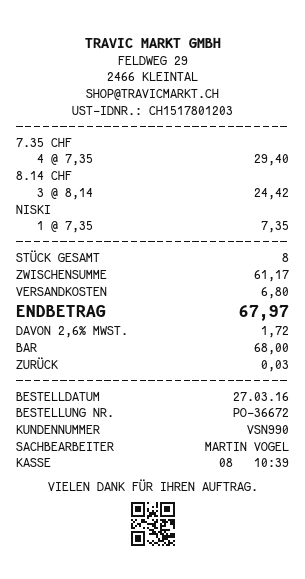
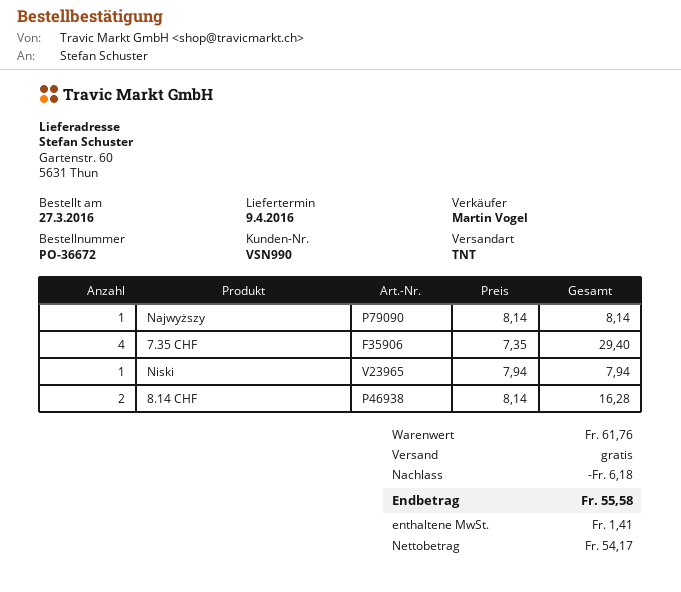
8.14 CHF: 3 x 8.14 = 24.42 -> 2 x 8.14 = 16.28
NISKI: 1 x 7.35 = 7.35 -> 1 x 7.94 = 7.94
Najwyższy: none -> 1 x 8.14 = 8.14
subtotal: 61.17 -> 61.76
discount: none -> 6.18
shipping: 6.80 -> 0.00
tax: 1.72 -> 1.41
total: 67.97 -> 55.58

